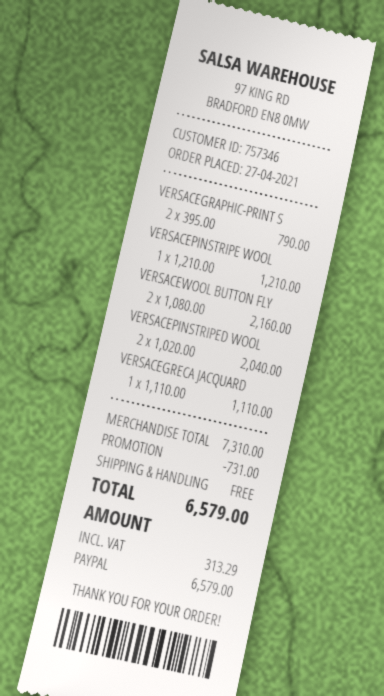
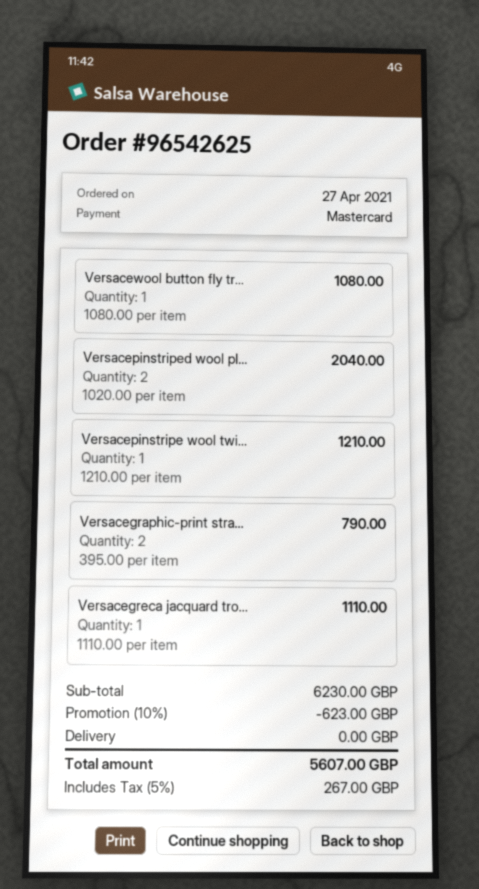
payment method: PayPal -> Mastercard
VERSACEWOOL BUTTON FLY: 2 x 1080.00 = 2160.00 -> 1 x 1080.00 = 1080.00
subtotal: 7310.00 -> 6230.00
discount: 731.00 -> 623.00
tax: 313.29 -> 267.00
total: 6579.00 -> 5607.00

